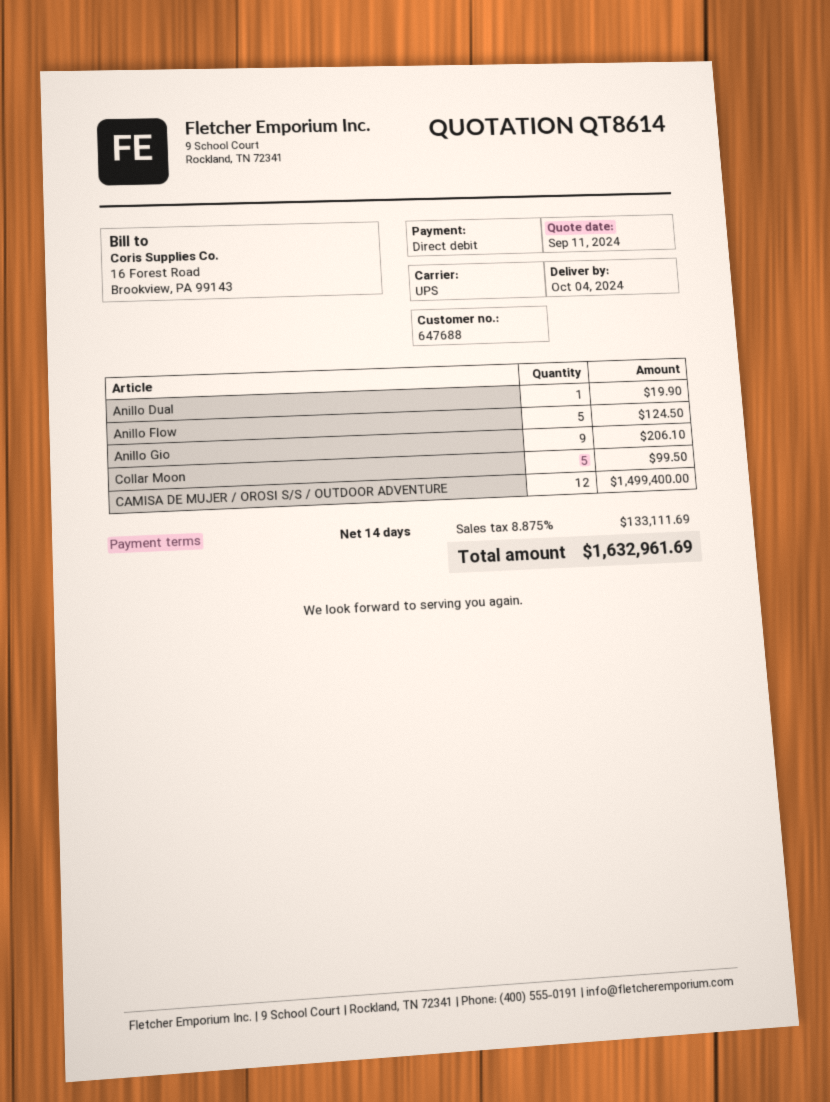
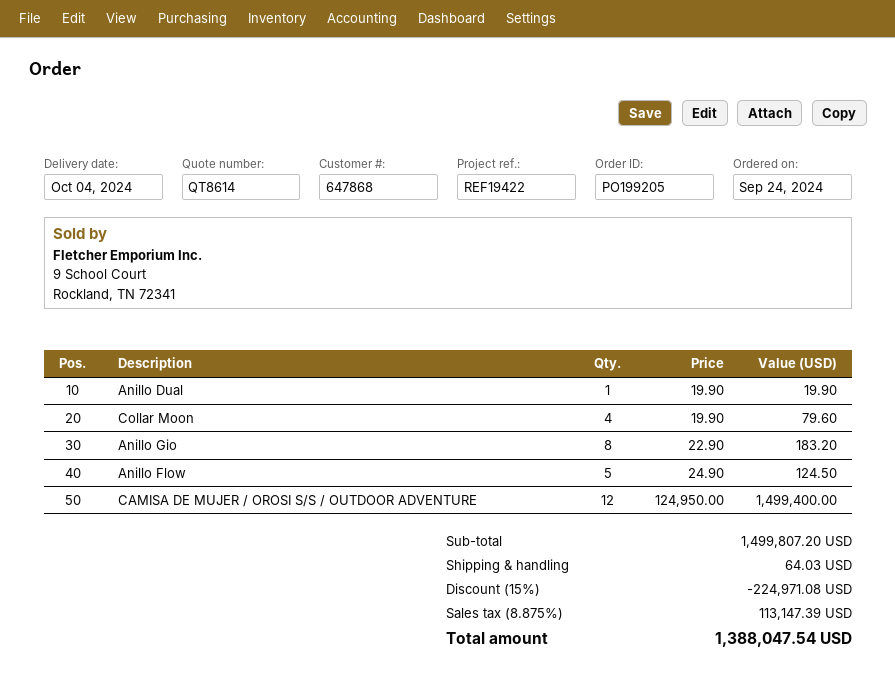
customer number: 647688 -> 647868
Anillo Gio: 9 for 206.10 -> 8 for 183.20
Collar Moon: 5 for 99.50 -> 4 for 79.60
discount: none -> 15% = 224971.08
shipping: none -> 64.03
tax: 8.875% = 133111.69 -> 8.875% = 113147.39
total: 1632961.69 -> 1388047.54

